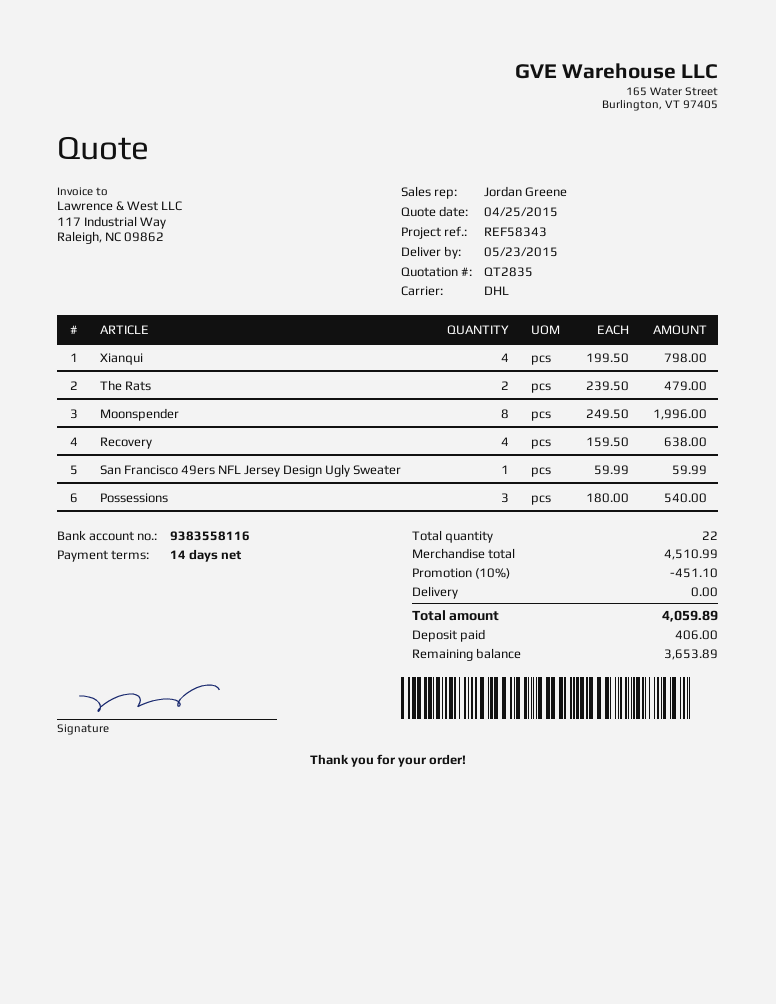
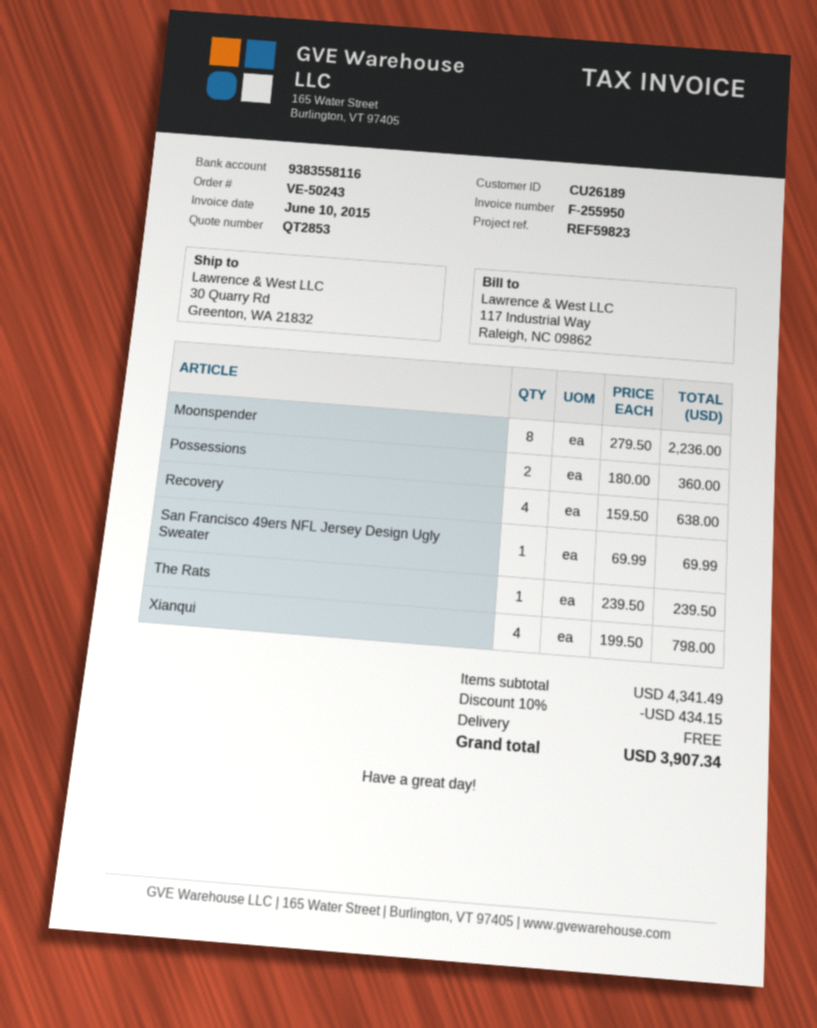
quote number: QT2835 -> QT2853
reference: REF58343 -> REF59823
The Rats: 2 x 239.50 = 479.00 -> 1 x 239.50 = 239.50
Moonspender: 8 x 249.50 = 1996.00 -> 8 x 279.50 = 2236.00
San Francisco 49ers NFL Jersey Design Ugly Sweater: 1 x 59.99 = 59.99 -> 1 x 69.99 = 69.99
Possessions: 3 x 180.00 = 540.00 -> 2 x 180.00 = 360.00
subtotal: 4510.99 -> 4341.49
discount: 10% = 451.10 -> 10% = 434.15
total: 4059.89 -> 3907.34

